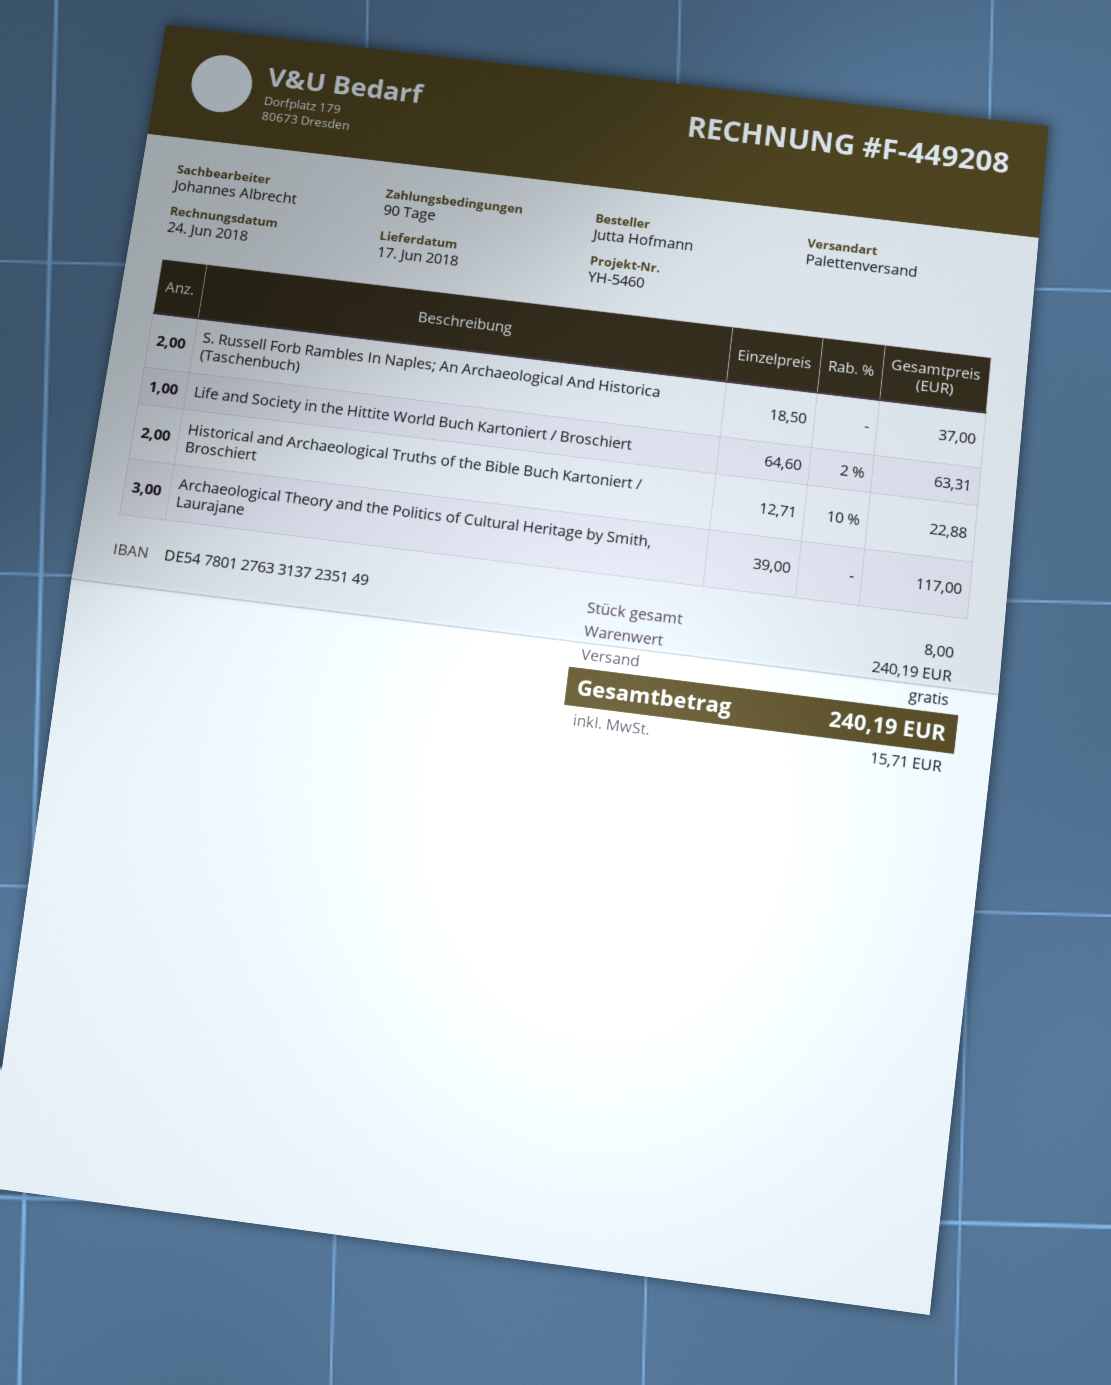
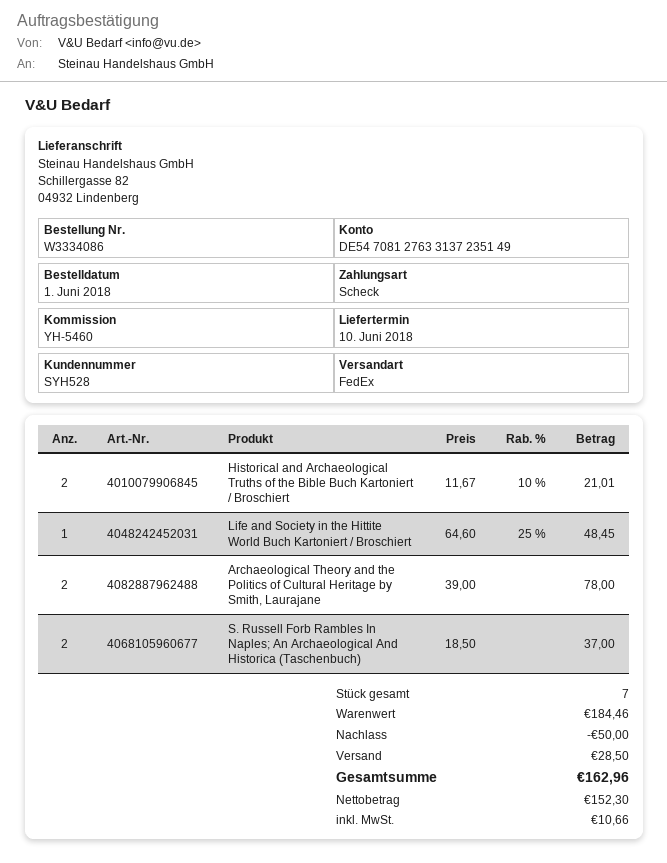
delivery date: 2018-06-17 -> 2018-06-10
bank account: DE54780127633137235149 -> DE54708127633137235149
shipping method: pallet freight -> FedEx
Life and Society in the Hittite World Buch Kartoniert / Broschiert: 1 x 64.60 - 2% = 63.31 -> 1 x 64.60 - 25% = 48.45
Historical and Archaeological Truths of the Bible Buch Kartoniert / Broschiert: 2 x 12.71 - 10% = 22.88 -> 2 x 11.67 - 10% = 21.01
Archaeological Theory and the Politics of Cultural Heritage by Smith, Laurajane: 3 x 39.00 = 117.00 -> 2 x 39.00 = 78.00
total quantity: 8 -> 7
subtotal: 240.19 -> 184.46
discount: none -> 50.00
shipping: 0.00 -> 28.50
tax: 15.71 -> 10.66
total: 240.19 -> 162.96

